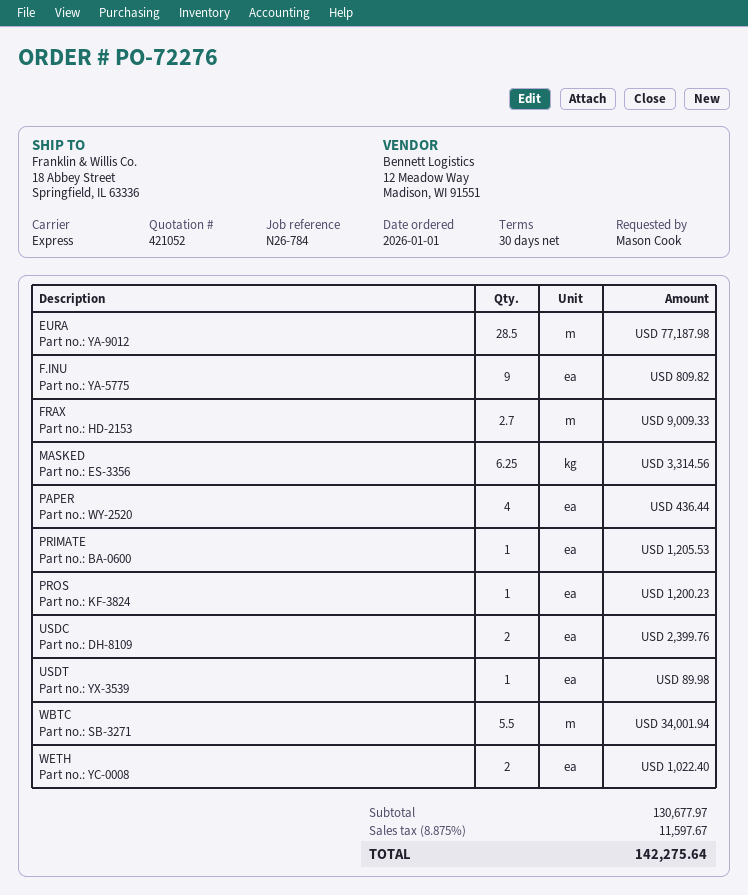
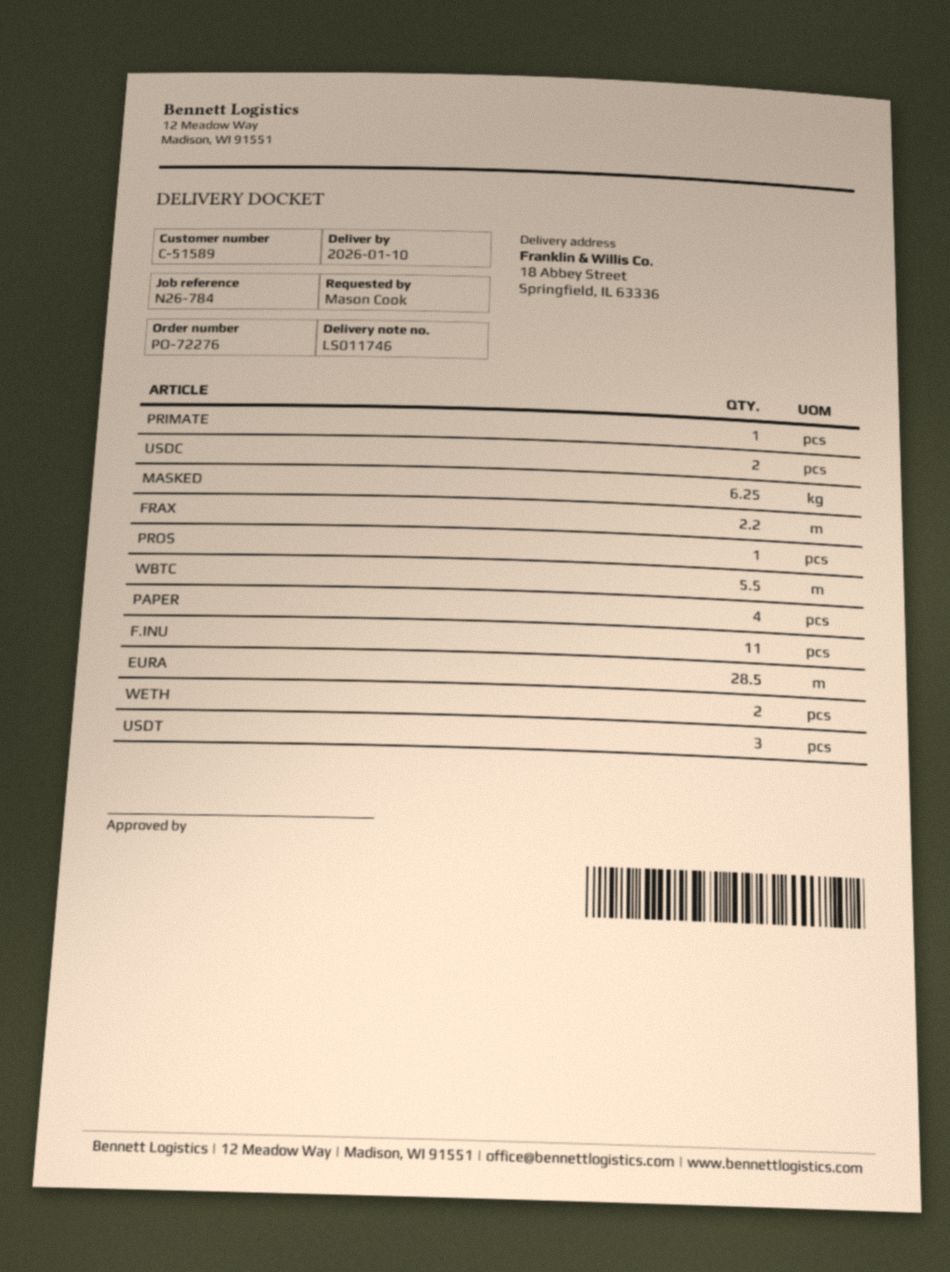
F.INU: 9 -> 11
FRAX: 2.7 -> 2.2
USDT: 1 -> 3

